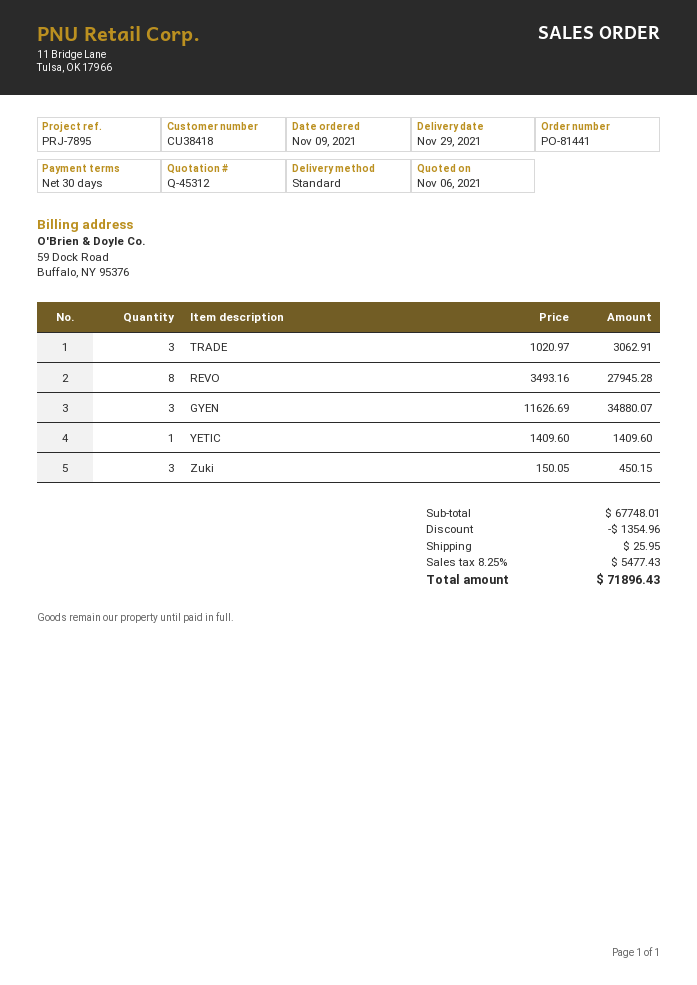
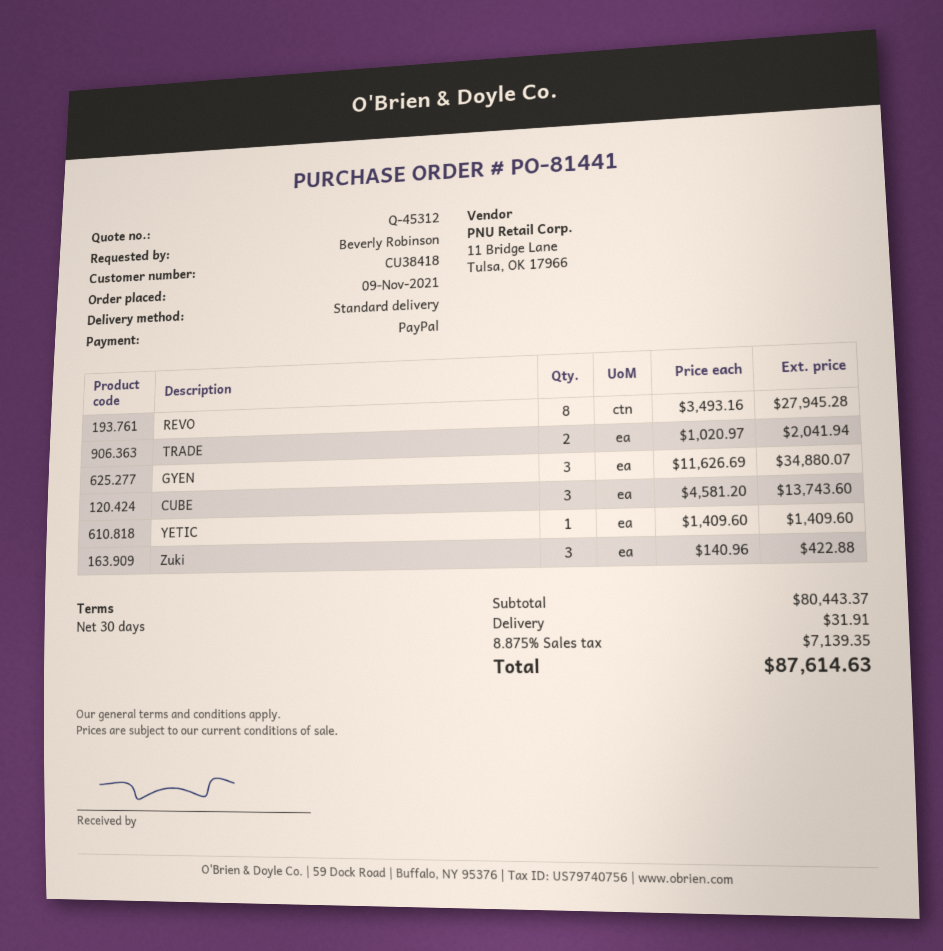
TRADE: 3 x 1020.97 = 3062.91 -> 2 x 1020.97 = 2041.94
Zuki: 3 x 150.05 = 450.15 -> 3 x 140.96 = 422.88
CUBE: none -> 3 x 4581.20 = 13743.60
subtotal: 67748.01 -> 80443.37
discount: 1354.96 -> none
shipping: 25.95 -> 31.91
tax: 8.25% = 5477.43 -> 8.875% = 7139.35
total: 71896.43 -> 87614.63

